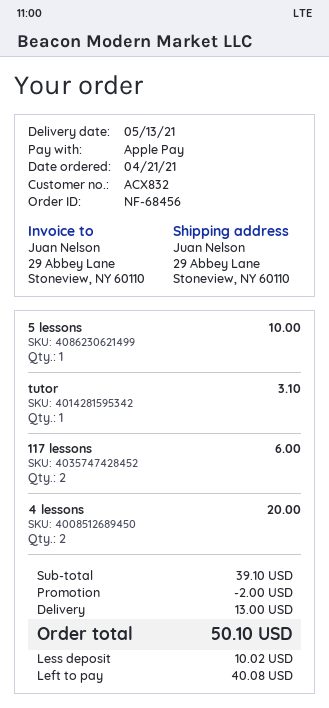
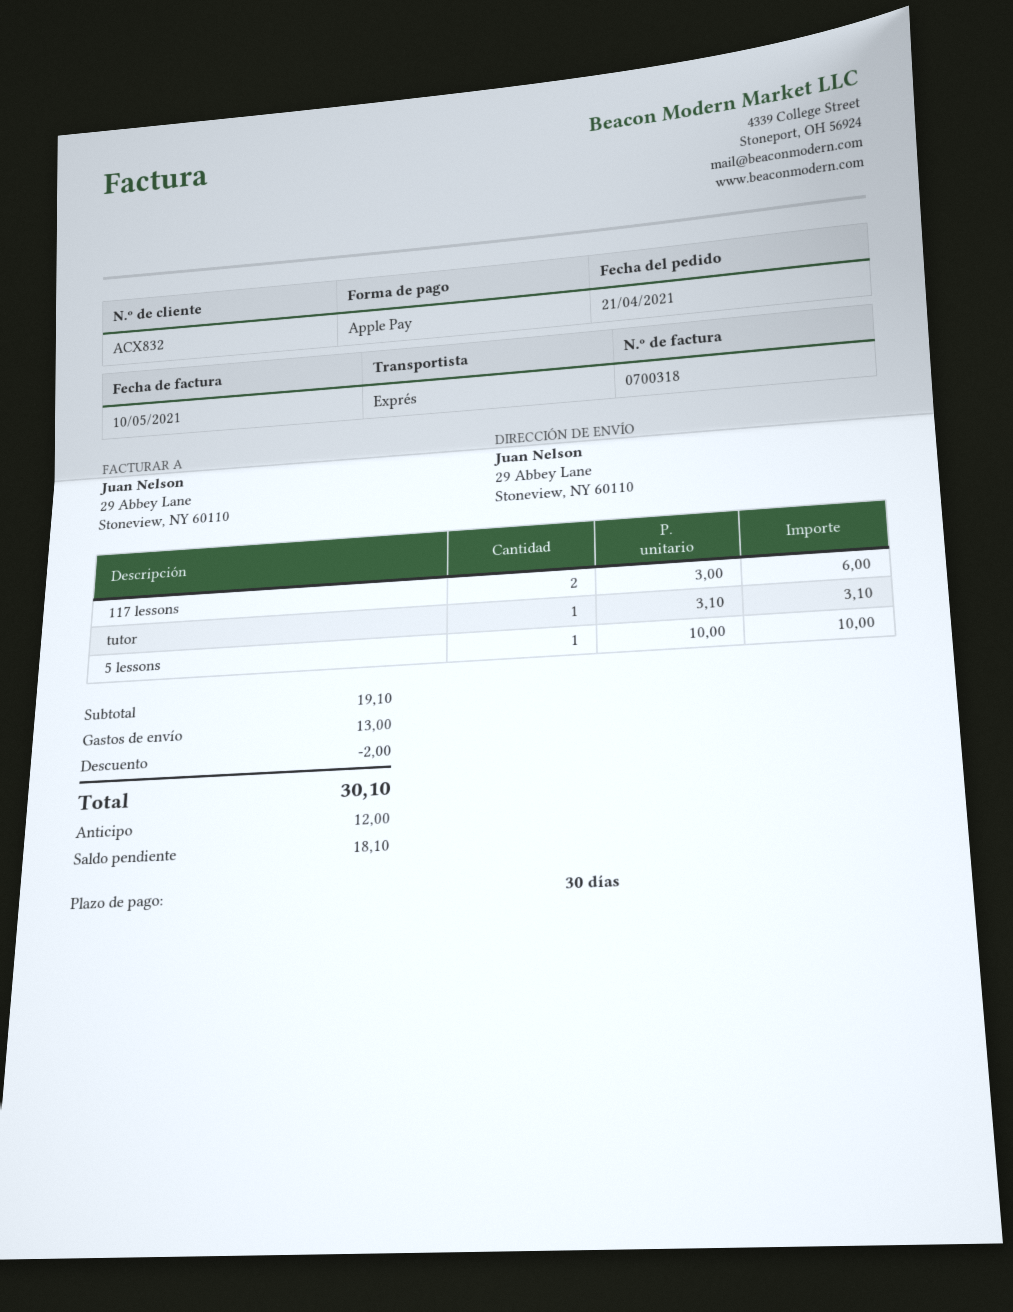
4 lessons: 2 for 20.00 -> none
subtotal: 39.10 -> 19.10
total: 50.10 -> 30.10
deposit: 10.02 -> 12.00
balance: 40.08 -> 18.10

